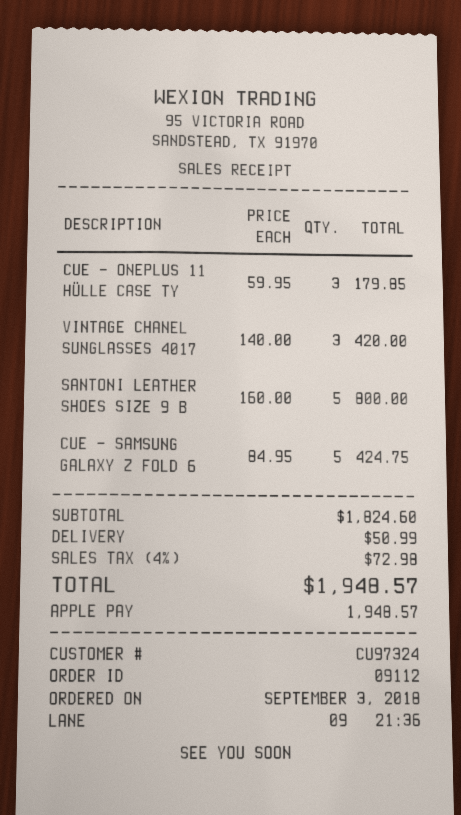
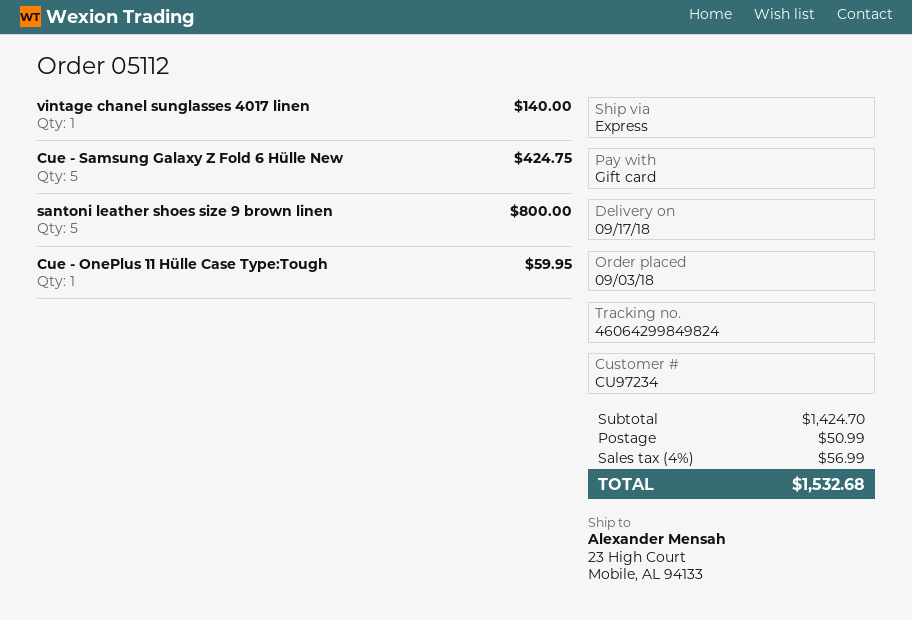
order number: 09112 -> 05112
customer number: CU97324 -> CU97234
payment method: Apple Pay -> gift card
CUE - ONEPLUS 11 HÜLLE CASE TY: 3 for 179.85 -> 1 for 59.95
VINTAGE CHANEL SUNGLASSES 4017: 3 for 420.00 -> 1 for 140.00
subtotal: 1824.60 -> 1424.70
tax: 4% = 72.98 -> 4% = 56.99
total: 1948.57 -> 1532.68

